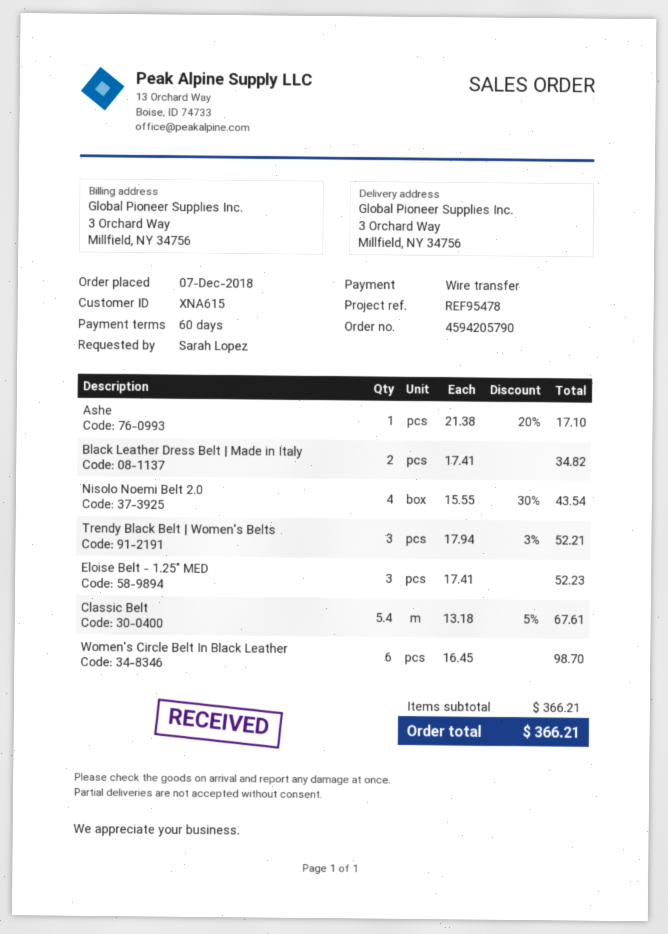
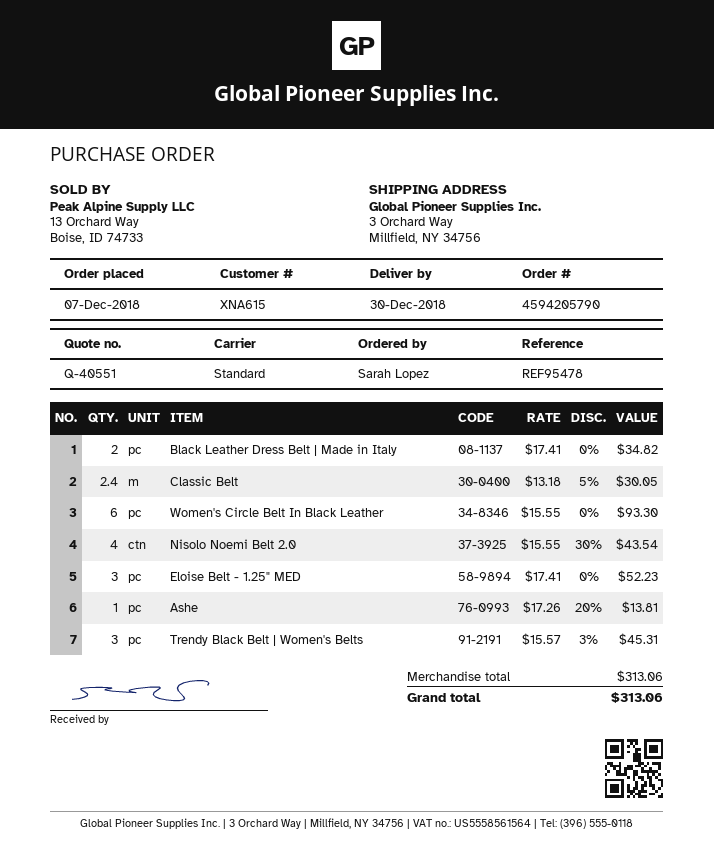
Ashe: 1 x 21.38 - 20% = 17.10 -> 1 x 17.26 - 20% = 13.81
Trendy Black Belt | Women's Belts: 3 x 17.94 - 3% = 52.21 -> 3 x 15.57 - 3% = 45.31
Classic Belt: 5.4 x 13.18 - 5% = 67.61 -> 2.4 x 13.18 - 5% = 30.05
Women's Circle Belt In Black Leather: 6 x 16.45 = 98.70 -> 6 x 15.55 = 93.30
subtotal: 366.21 -> 313.06
total: 366.21 -> 313.06

